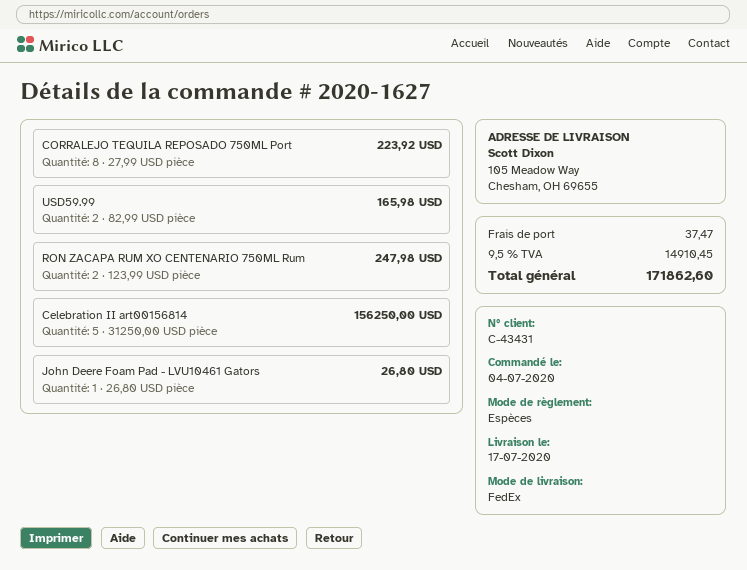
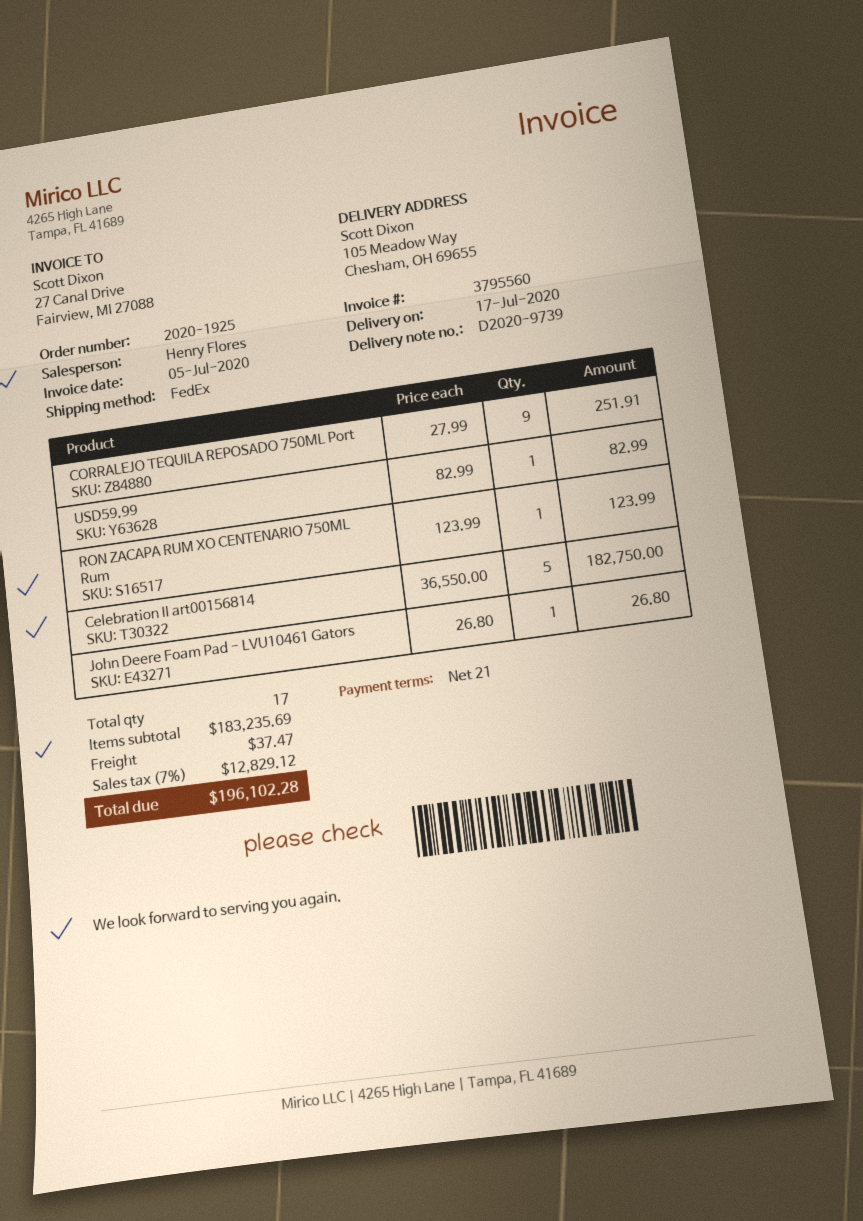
order number: 2020-1627 -> 2020-1925
CORRALEJO TEQUILA REPOSADO 750ML Port: 8 x 27.99 = 223.92 -> 9 x 27.99 = 251.91
USD59.99: 2 x 82.99 = 165.98 -> 1 x 82.99 = 82.99
RON ZACAPA RUM XO CENTENARIO 750ML Rum: 2 x 123.99 = 247.98 -> 1 x 123.99 = 123.99
Celebration II art00156814: 5 x 31250.00 = 156250.00 -> 5 x 36550.00 = 182750.00
tax: 9.5% = 14910.45 -> 7% = 12829.12
total: 171862.60 -> 196102.28

